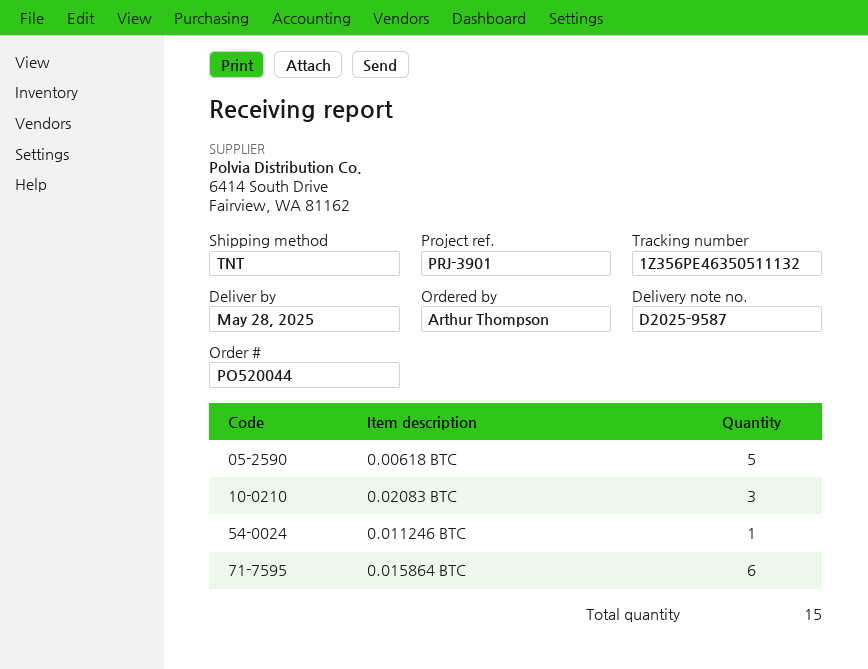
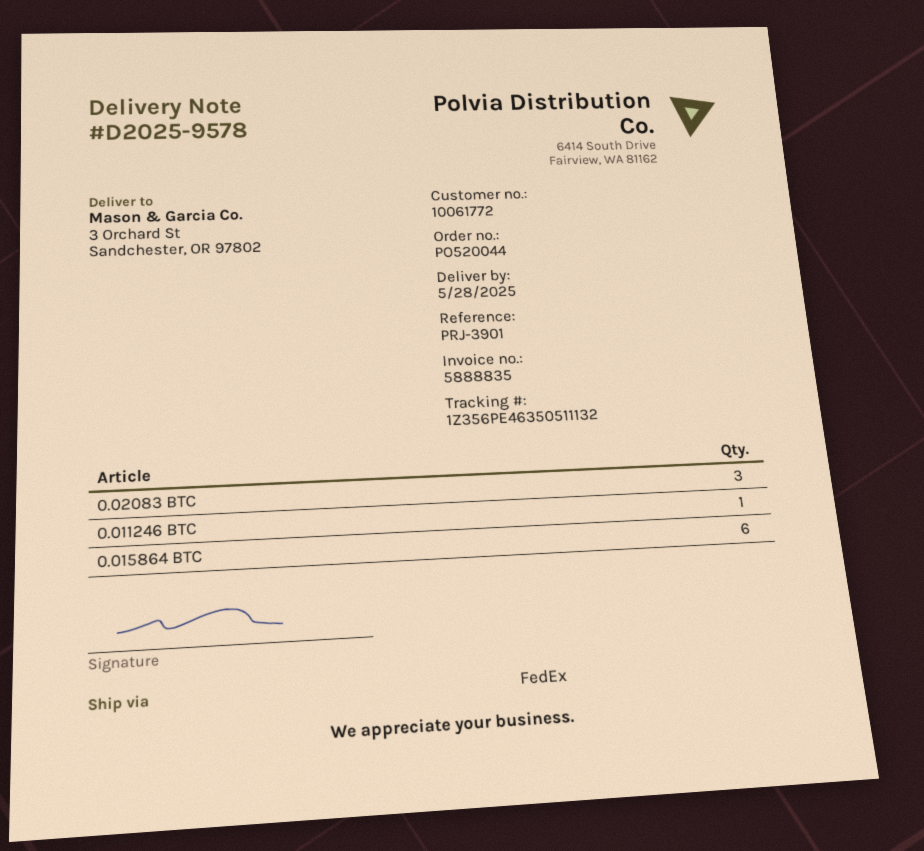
delivery note number: D2025-9587 -> D2025-9578
shipping method: TNT -> FedEx
0.00618 BTC: 5 -> none

